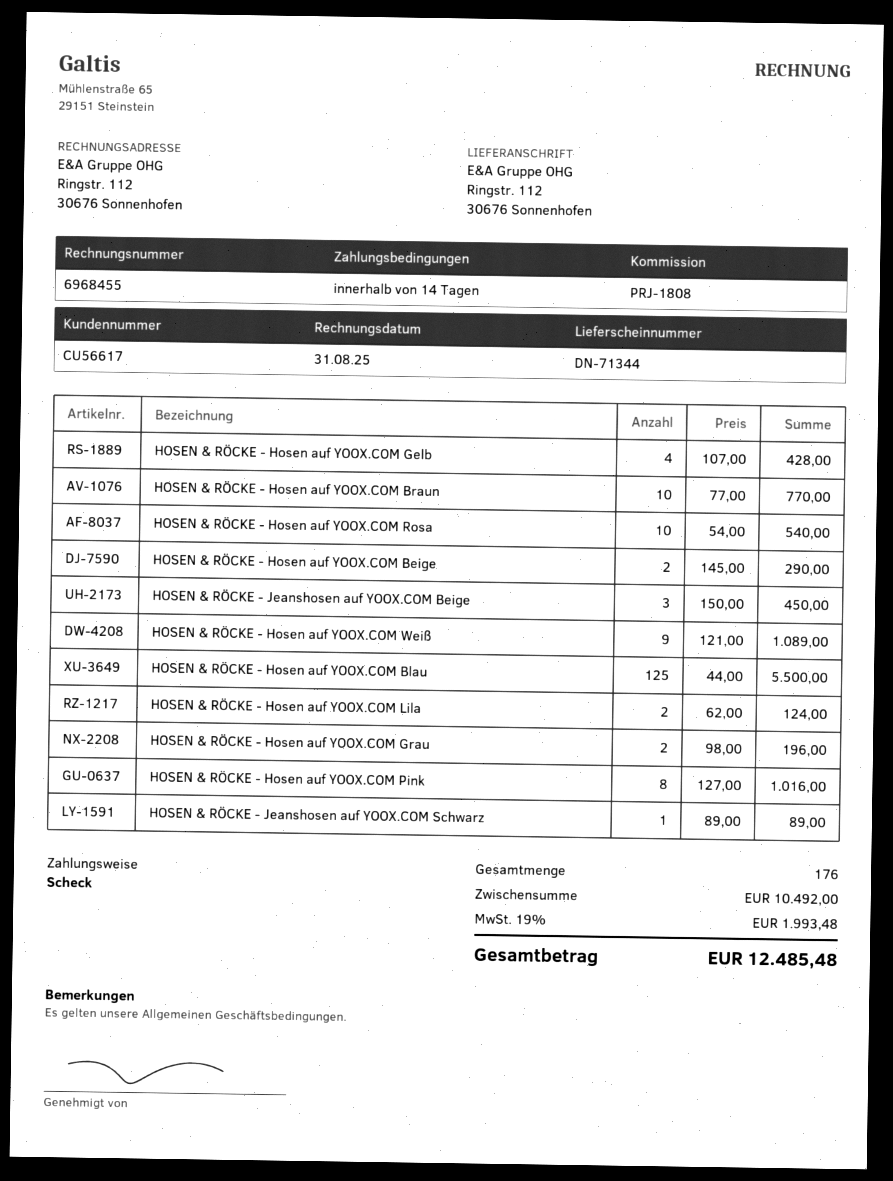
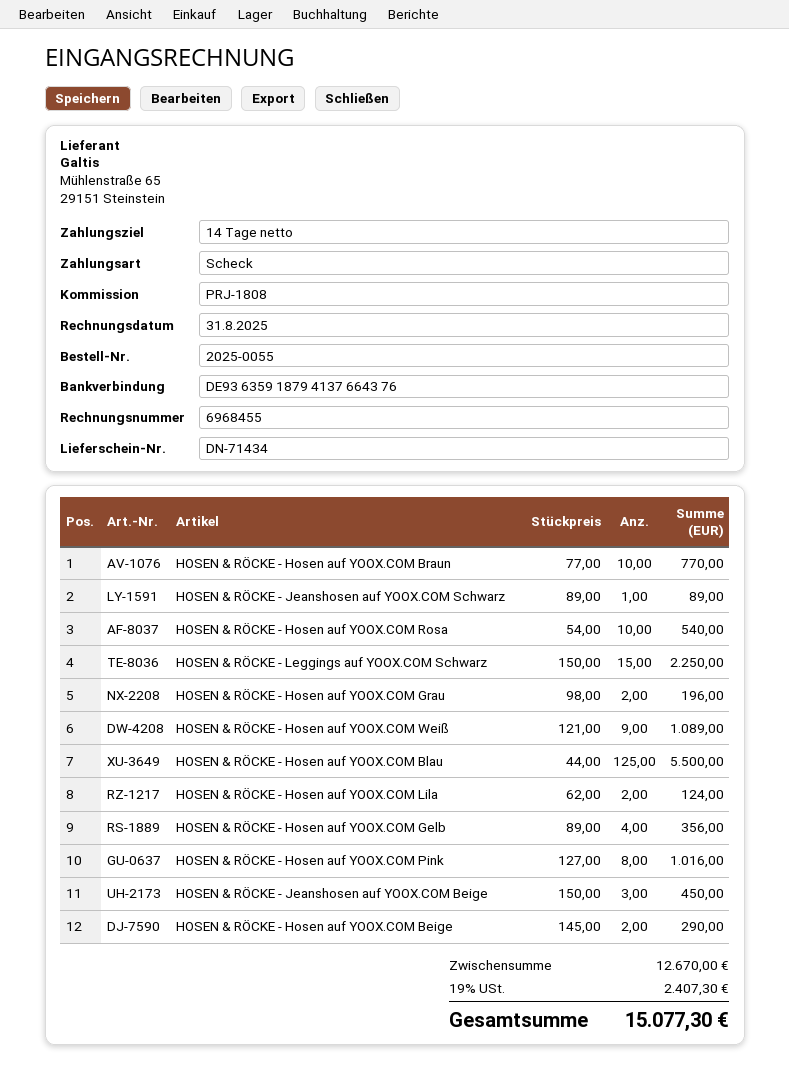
delivery note number: DN-71344 -> DN-71434
HOSEN & RÖCKE - Hosen auf YOOX.COM Gelb: 4 x 107.00 = 428.00 -> 4 x 89.00 = 356.00
HOSEN & RÖCKE - Leggings auf YOOX.COM Schwarz: none -> 15 x 150.00 = 2250.00
subtotal: 10492.00 -> 12670.00
tax: 19% = 1993.48 -> 19% = 2407.30
total: 12485.48 -> 15077.30

